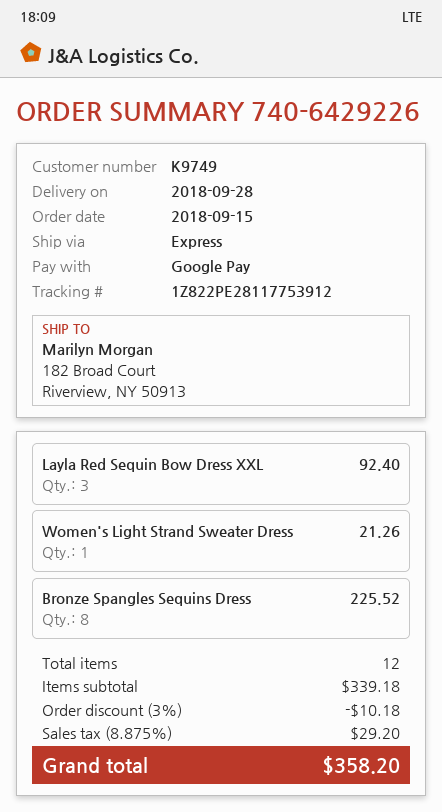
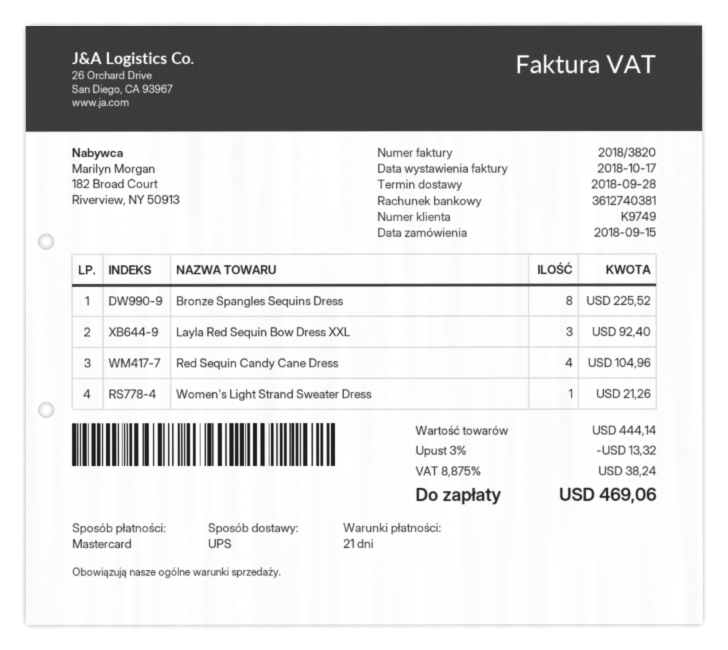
payment method: Google Pay -> Mastercard
shipping method: express -> UPS
Red Sequin Candy Cane Dress: none -> 4 for 104.96
subtotal: 339.18 -> 444.14
discount: 3% = 10.18 -> 3% = 13.32
tax: 8.875% = 29.20 -> 8.875% = 38.24
total: 358.20 -> 469.06

